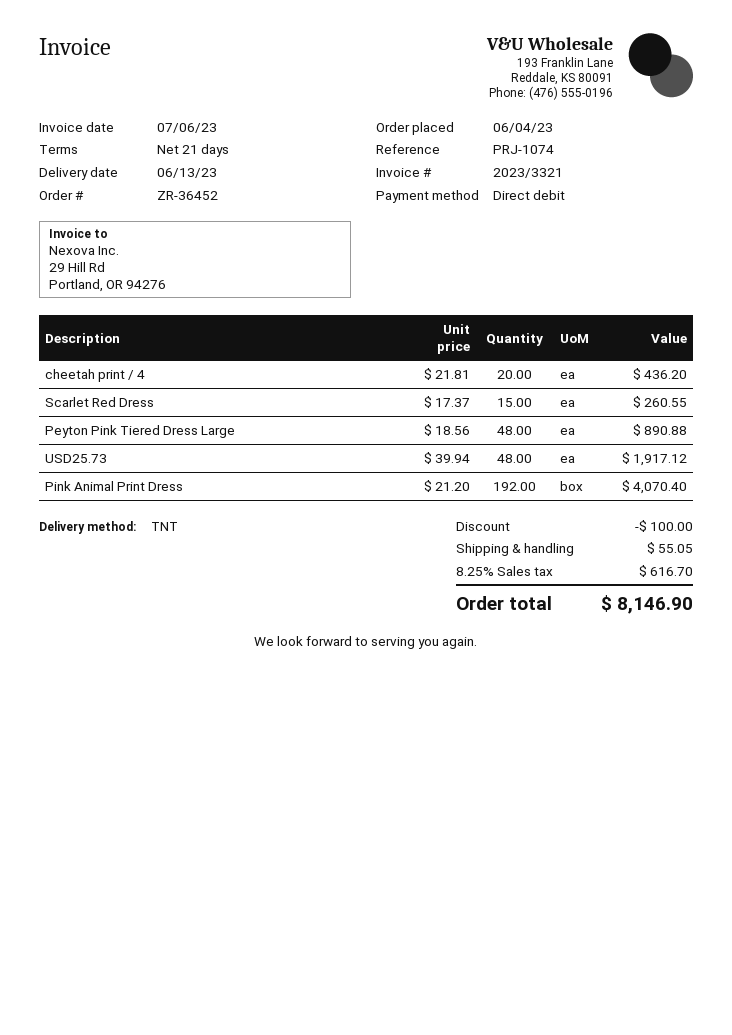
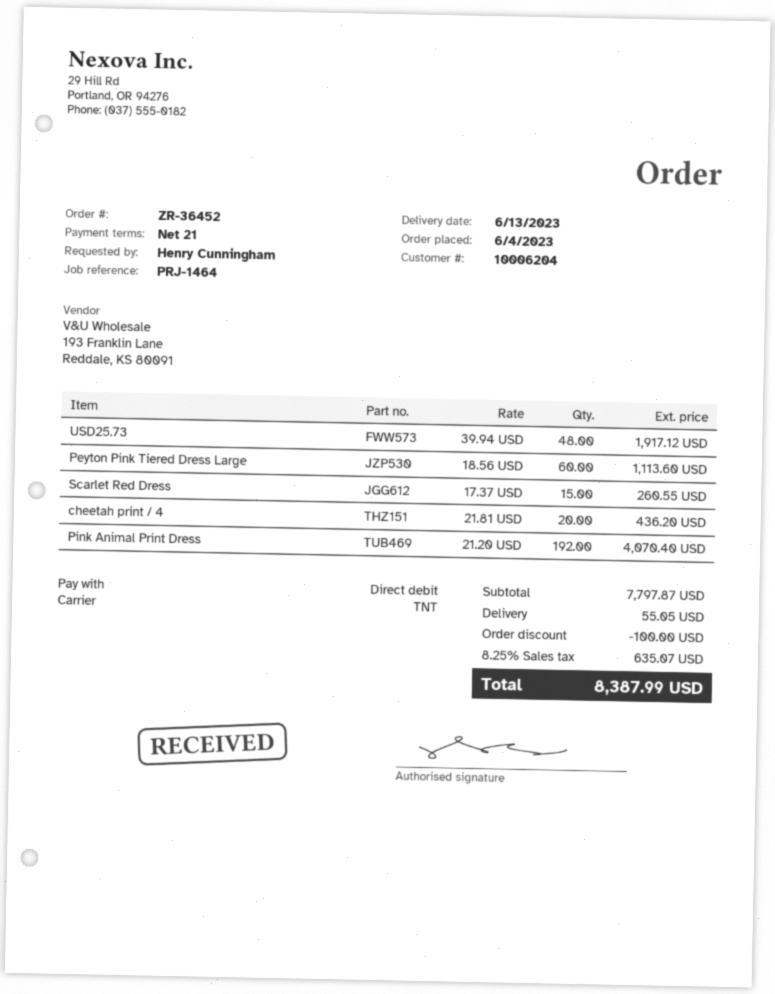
reference: PRJ-1074 -> PRJ-1464
Peyton Pink Tiered Dress Large: 48 x 18.56 = 890.88 -> 60 x 18.56 = 1113.60
tax: 8.25% = 616.70 -> 8.25% = 635.07
total: 8146.90 -> 8387.99

